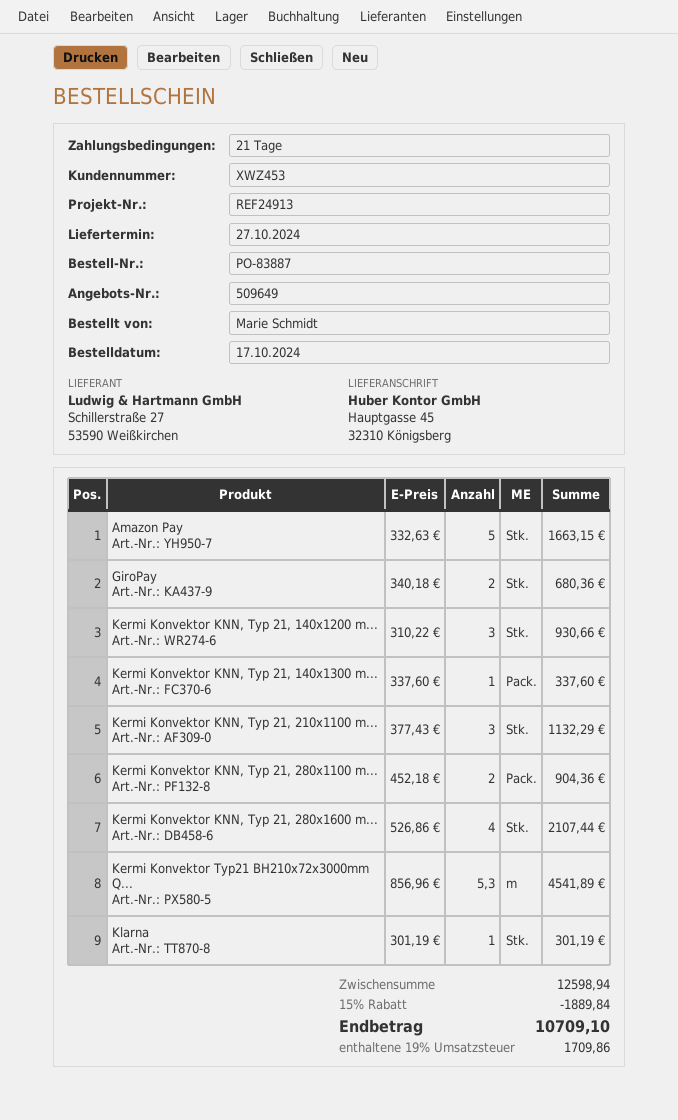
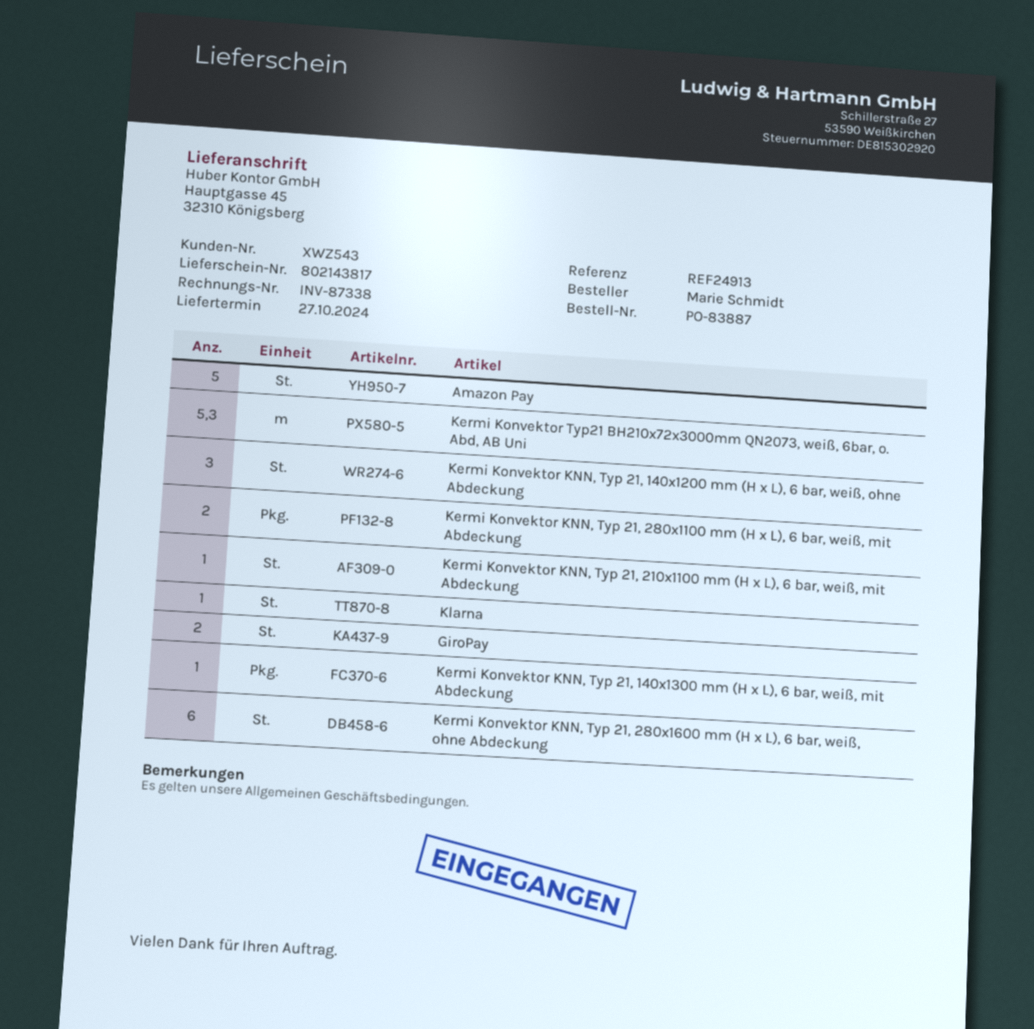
customer number: XWZ453 -> XWZ543
Kermi Konvektor KNN, Typ 21, 210x1100 m...: 3 -> 1
Kermi Konvektor KNN, Typ 21, 280x1600 m...: 4 -> 6

